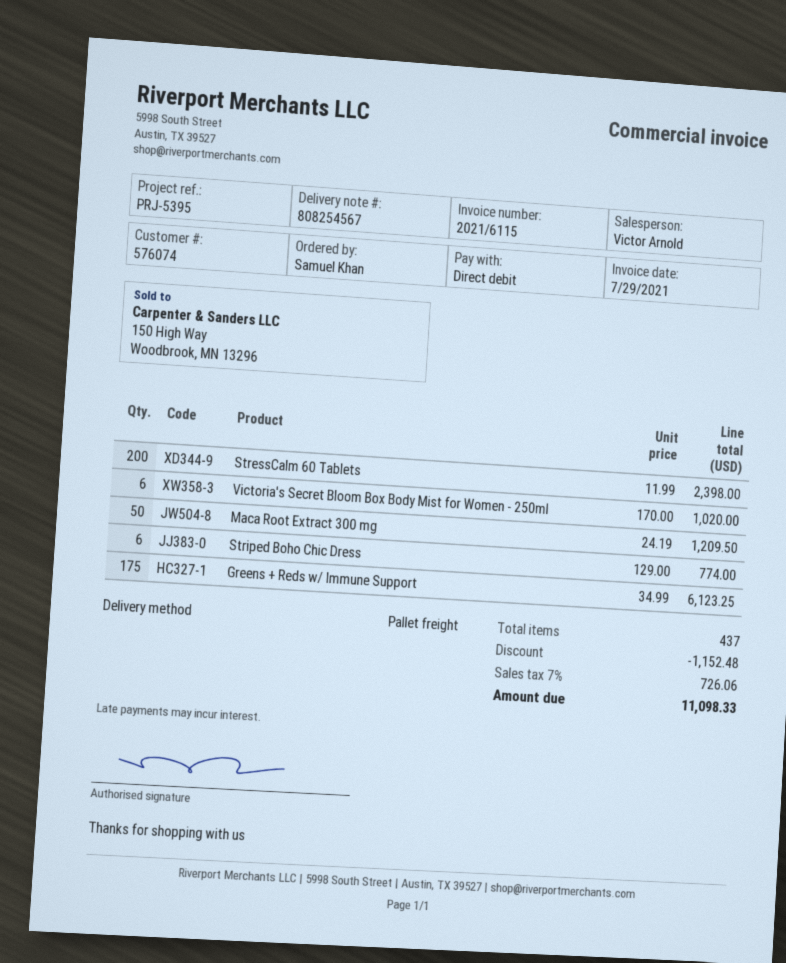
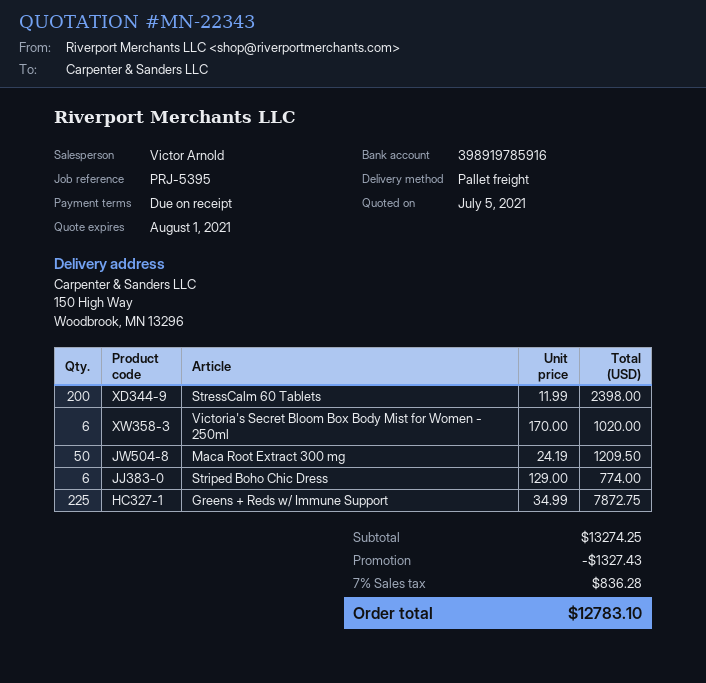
Greens + Reds w/ Immune Support: 175 x 34.99 = 6123.25 -> 225 x 34.99 = 7872.75
discount: 1152.48 -> 1327.43
tax: 7% = 726.06 -> 7% = 836.28
total: 11098.33 -> 12783.10

